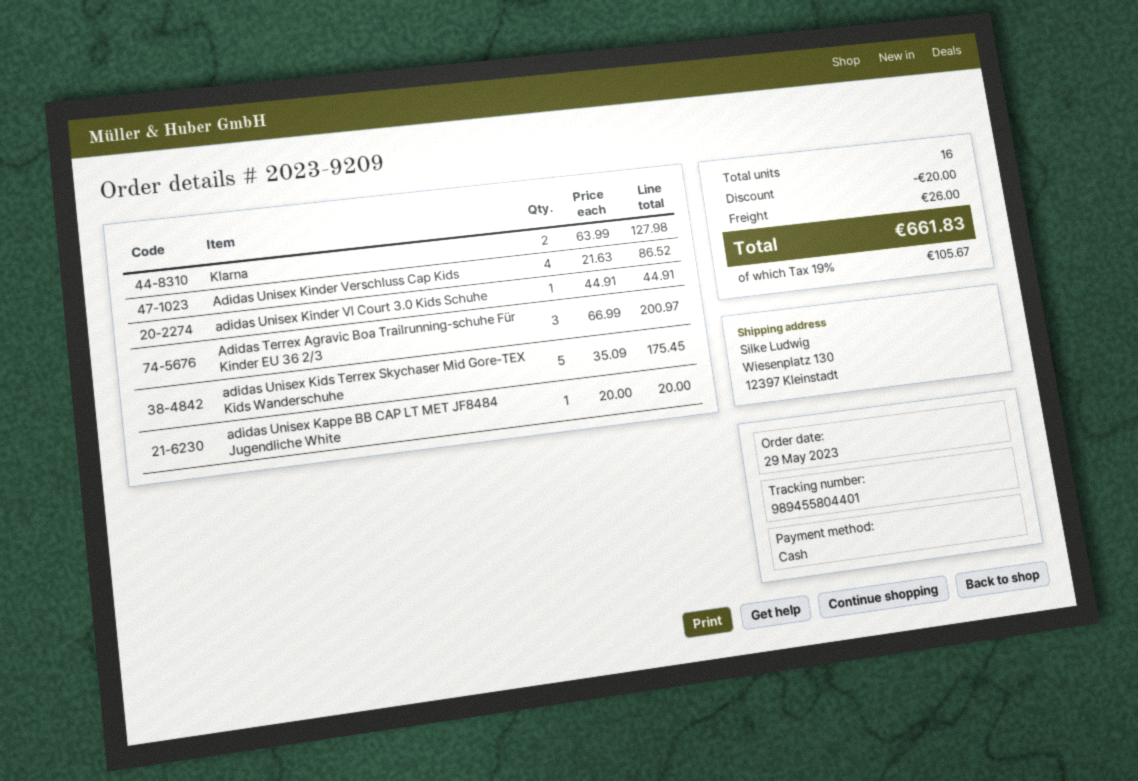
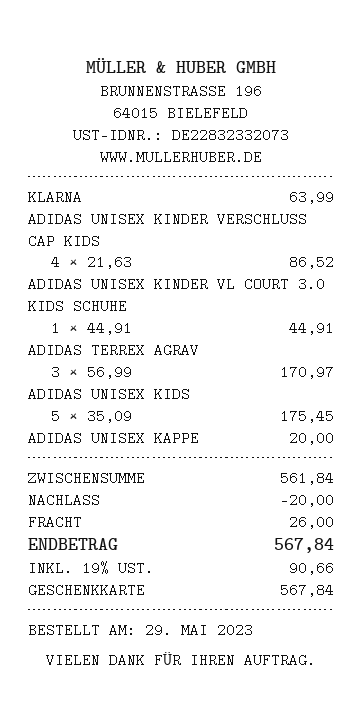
payment method: cash -> gift card
Klarna: 2 x 63.99 = 127.98 -> 1 x 63.99 = 63.99
Adidas Terrex Agravic Boa Trailrunning-schuhe Für Kinder EU 36 2/3: 3 x 66.99 = 200.97 -> 3 x 56.99 = 170.97
tax: 19% = 105.67 -> 19% = 90.66
total: 661.83 -> 567.84

